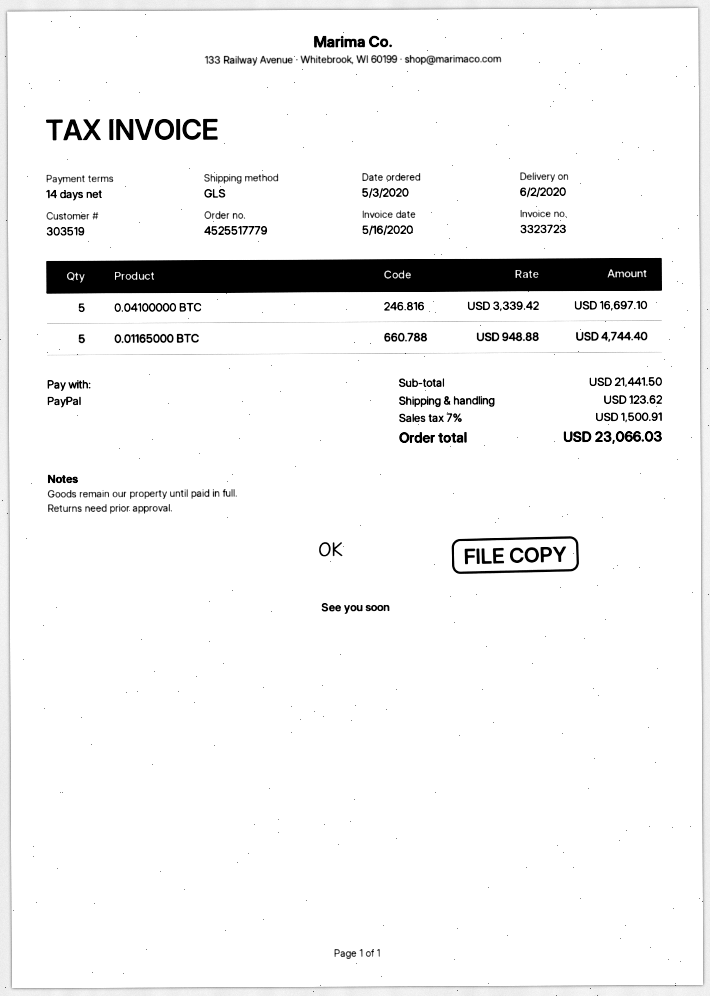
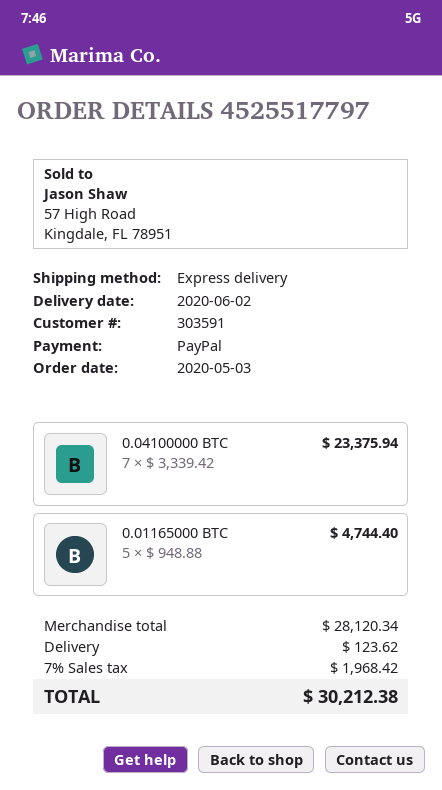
order number: 4525517779 -> 4525517797
customer number: 303519 -> 303591
shipping method: GLS -> express
0.04100000 BTC: 5 x 3339.42 = 16697.10 -> 7 x 3339.42 = 23375.94
subtotal: 21441.50 -> 28120.34
tax: 7% = 1500.91 -> 7% = 1968.42
total: 23066.03 -> 30212.38

